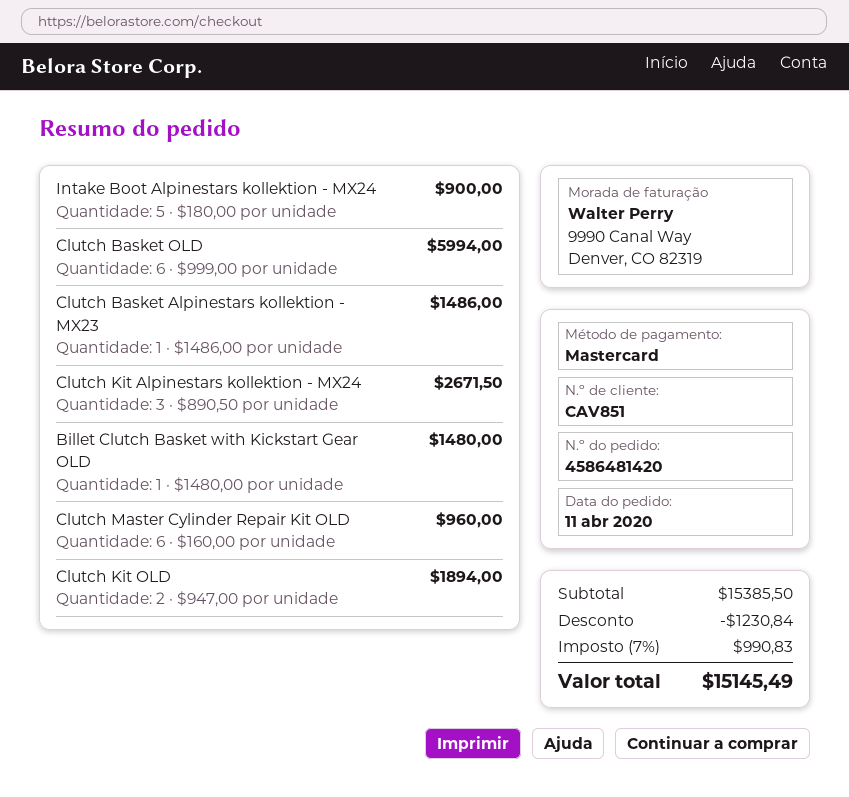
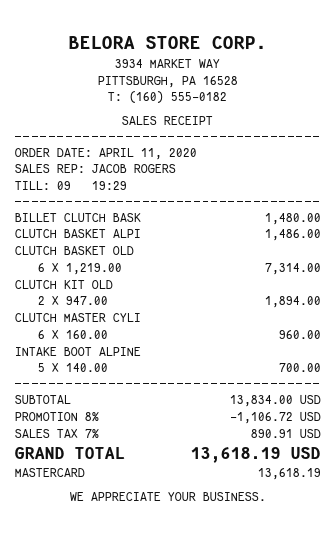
Intake Boot Alpinestars kollektion - MX24: 5 x 180.00 = 900.00 -> 5 x 140.00 = 700.00
Clutch Basket OLD: 6 x 999.00 = 5994.00 -> 6 x 1219.00 = 7314.00
Clutch Kit Alpinestars kollektion - MX24: 3 x 890.50 = 2671.50 -> none
subtotal: 15385.50 -> 13834.00
discount: 1230.84 -> 1106.72
tax: 7% = 990.83 -> 7% = 890.91
total: 15145.49 -> 13618.19

